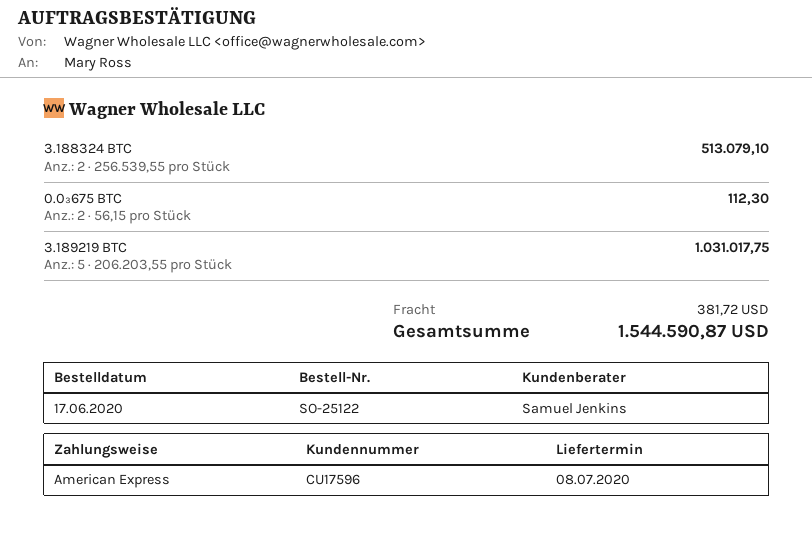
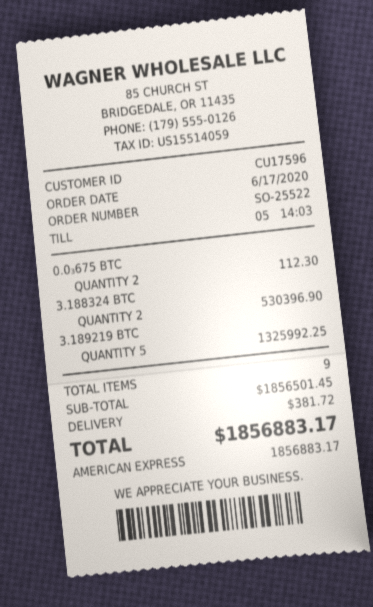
order number: SO-25122 -> SO-25522
3.188324 BTC: 2 for 513079.10 -> 2 for 530396.90
3.189219 BTC: 5 for 1031017.75 -> 5 for 1325992.25
total: 1544590.87 -> 1856883.17

